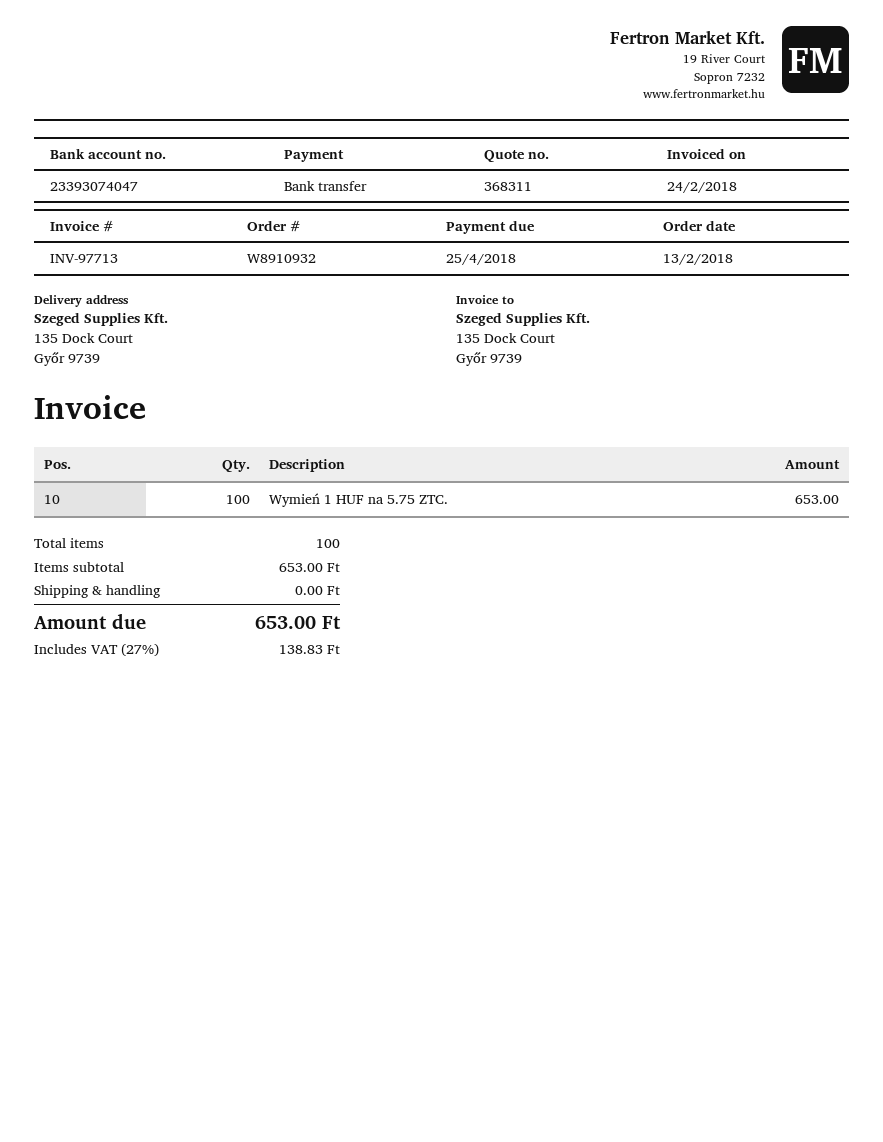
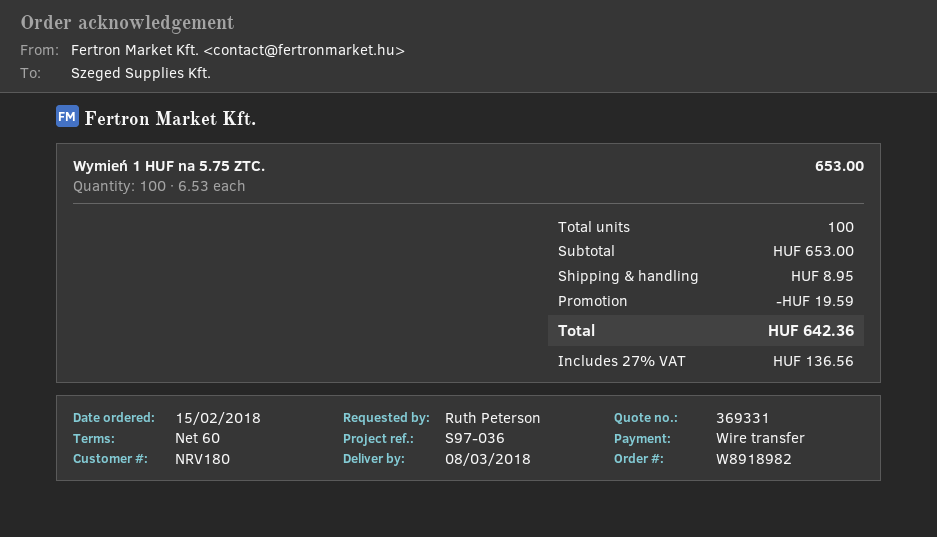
quote number: 368311 -> 369331
order number: W8910932 -> W8918982
order date: 2018-02-13 -> 2018-02-15
discount: none -> 19.59
shipping: 0.00 -> 8.95
tax: 27% = 138.83 -> 27% = 136.56
total: 653.00 -> 642.36

